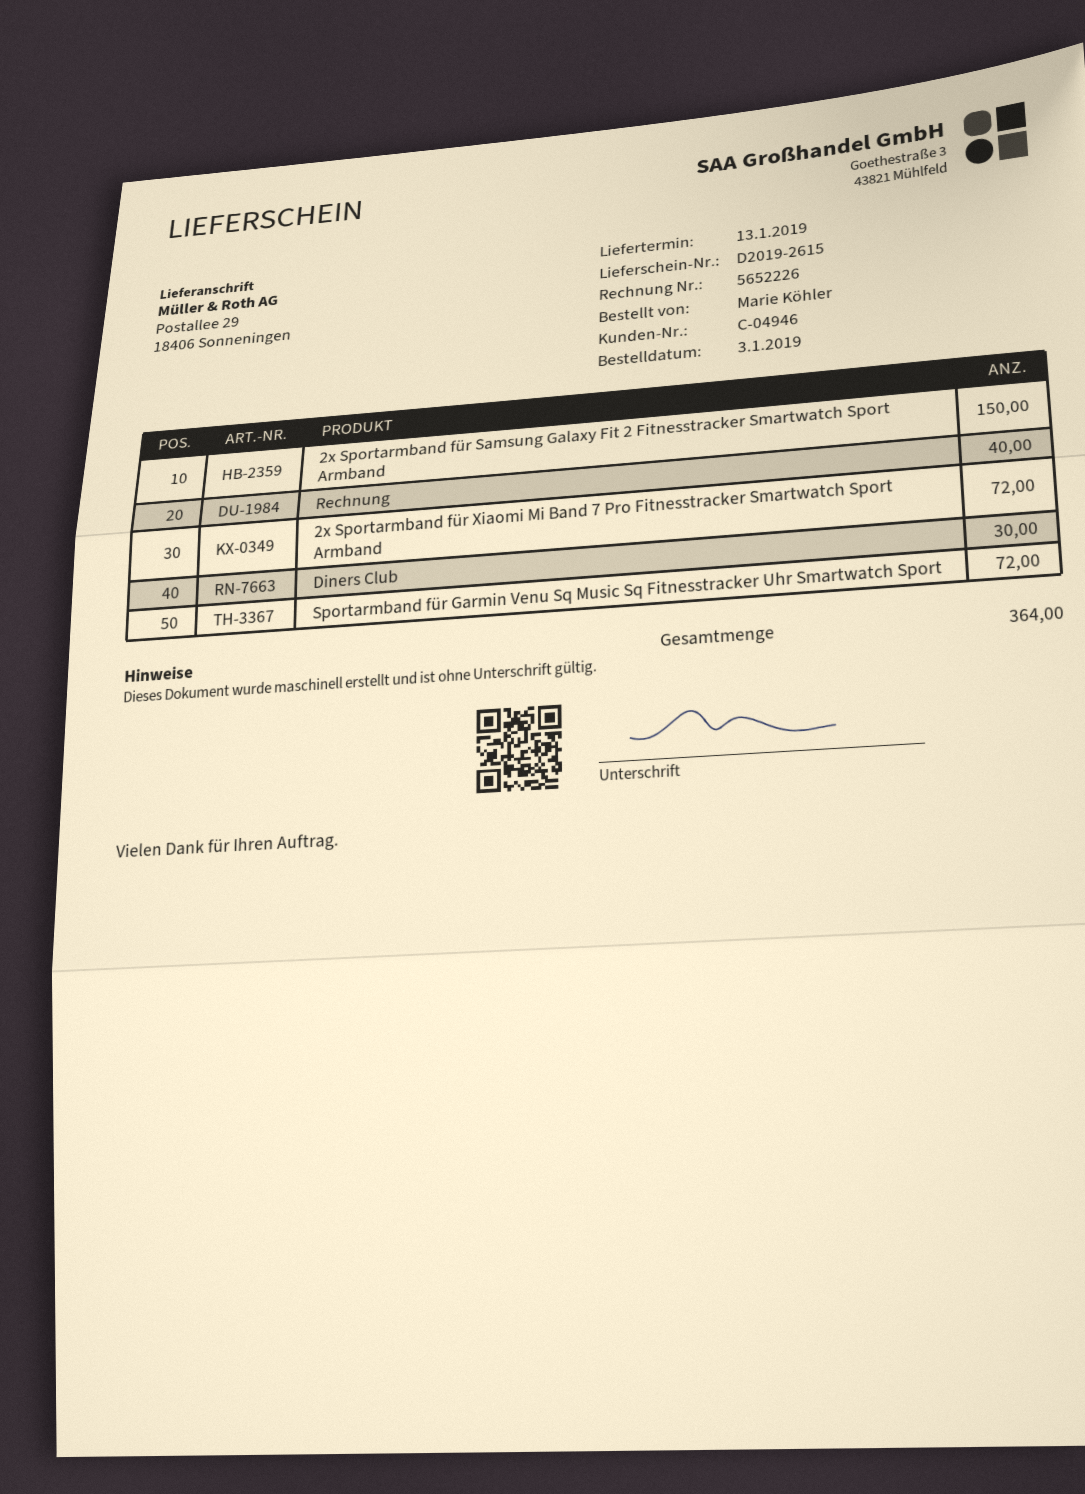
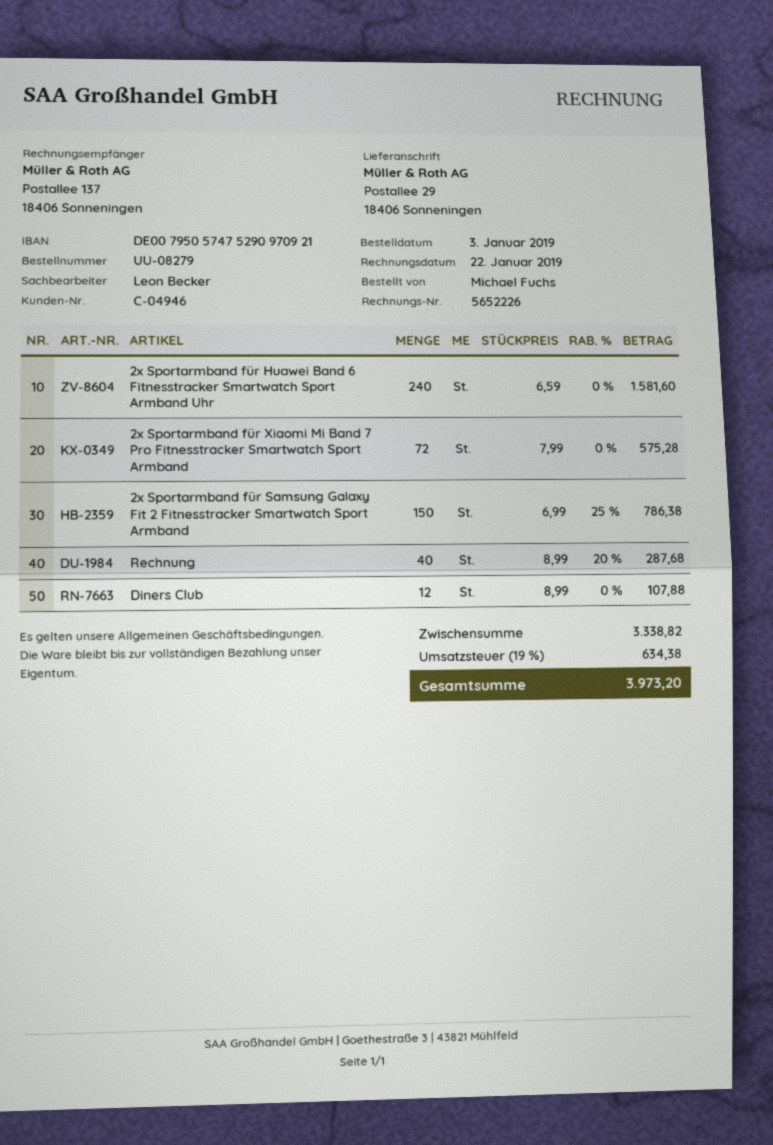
ordered by: Marie Köhler -> Michael Fuchs
Diners Club: 30 -> 12
Sportarmband für Garmin Venu Sq Music Sq Fitnesstracker Uhr Smartwatch Sport: 72 -> none
2x Sportarmband für Huawei Band 6 Fitnesstracker Smartwatch Sport Armband Uhr: none -> 240

